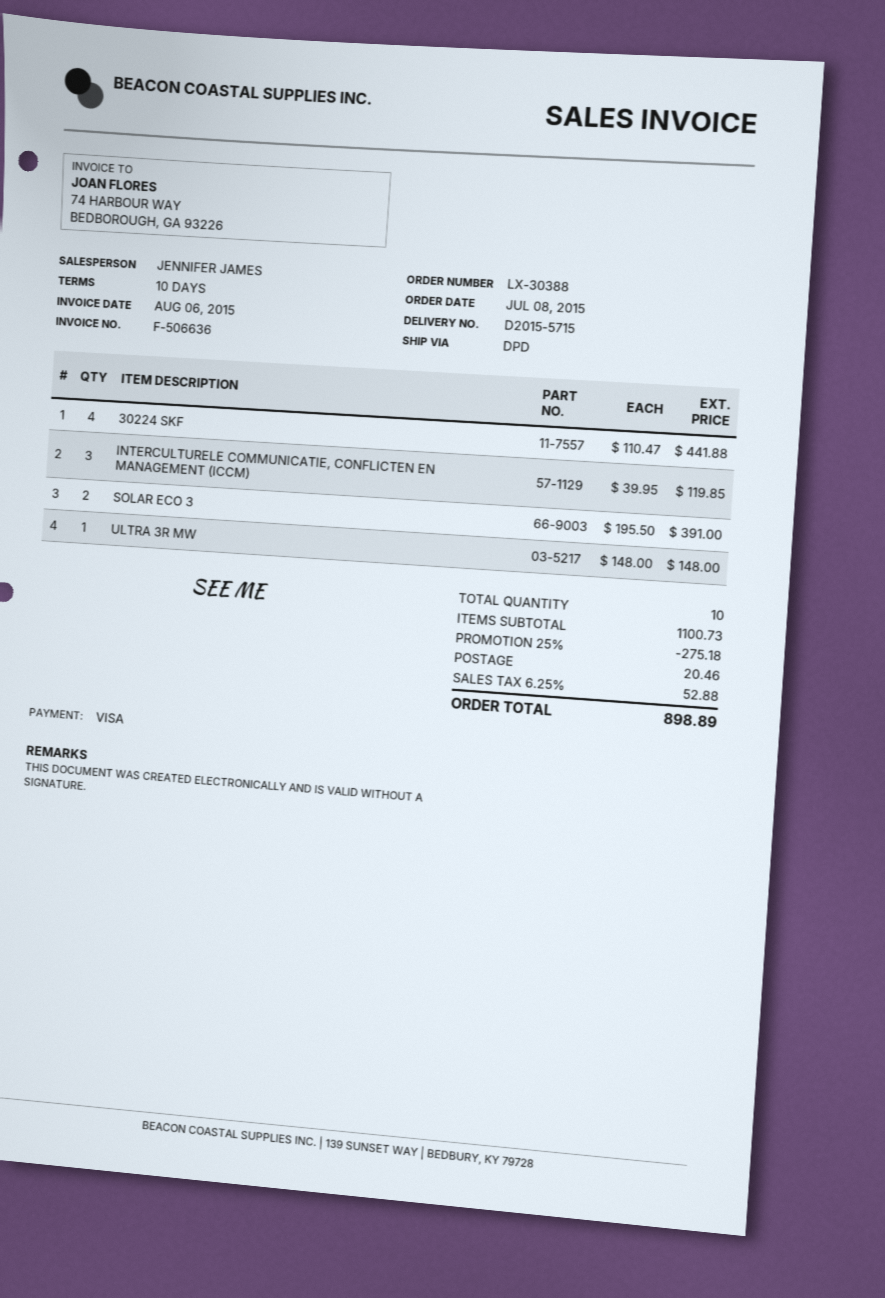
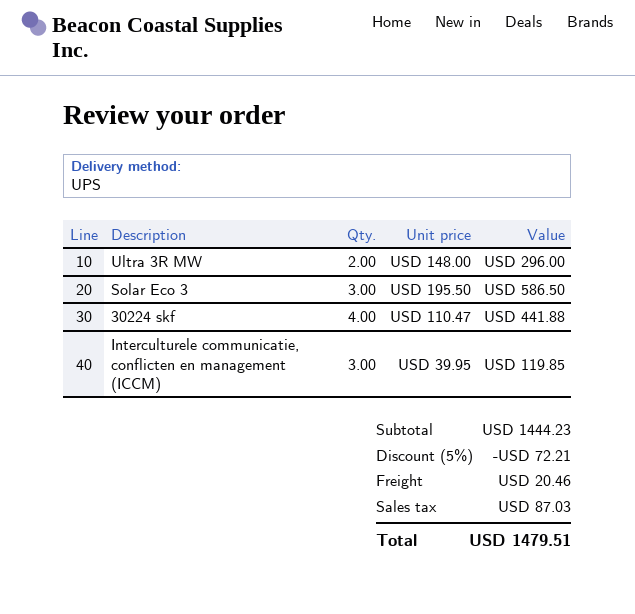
shipping method: DPD -> UPS
SOLAR ECO 3: 2 x 195.50 = 391.00 -> 3 x 195.50 = 586.50
ULTRA 3R MW: 1 x 148.00 = 148.00 -> 2 x 148.00 = 296.00
subtotal: 1100.73 -> 1444.23
discount: 25% = 275.18 -> 5% = 72.21
tax: 52.88 -> 87.03
total: 898.89 -> 1479.51

